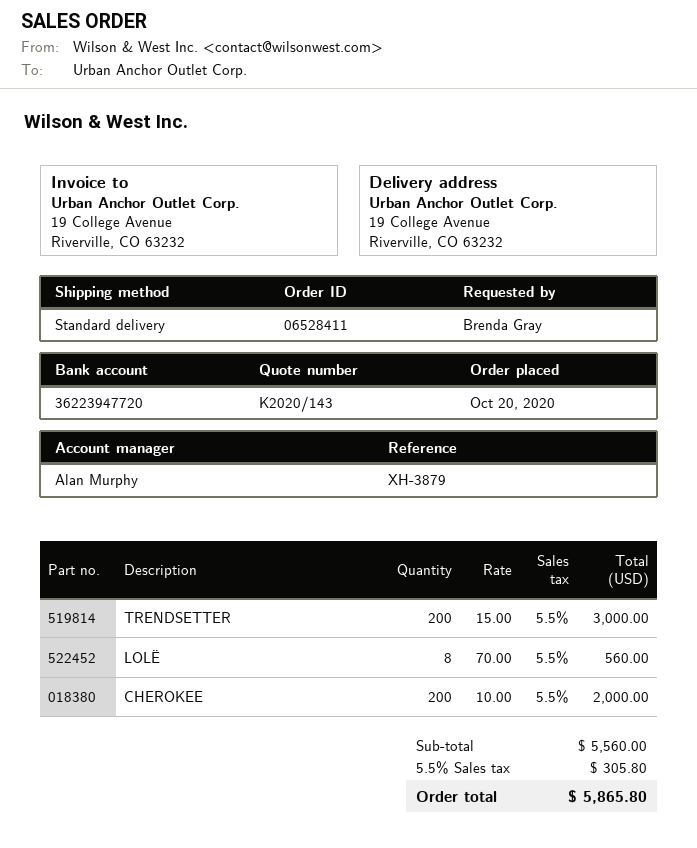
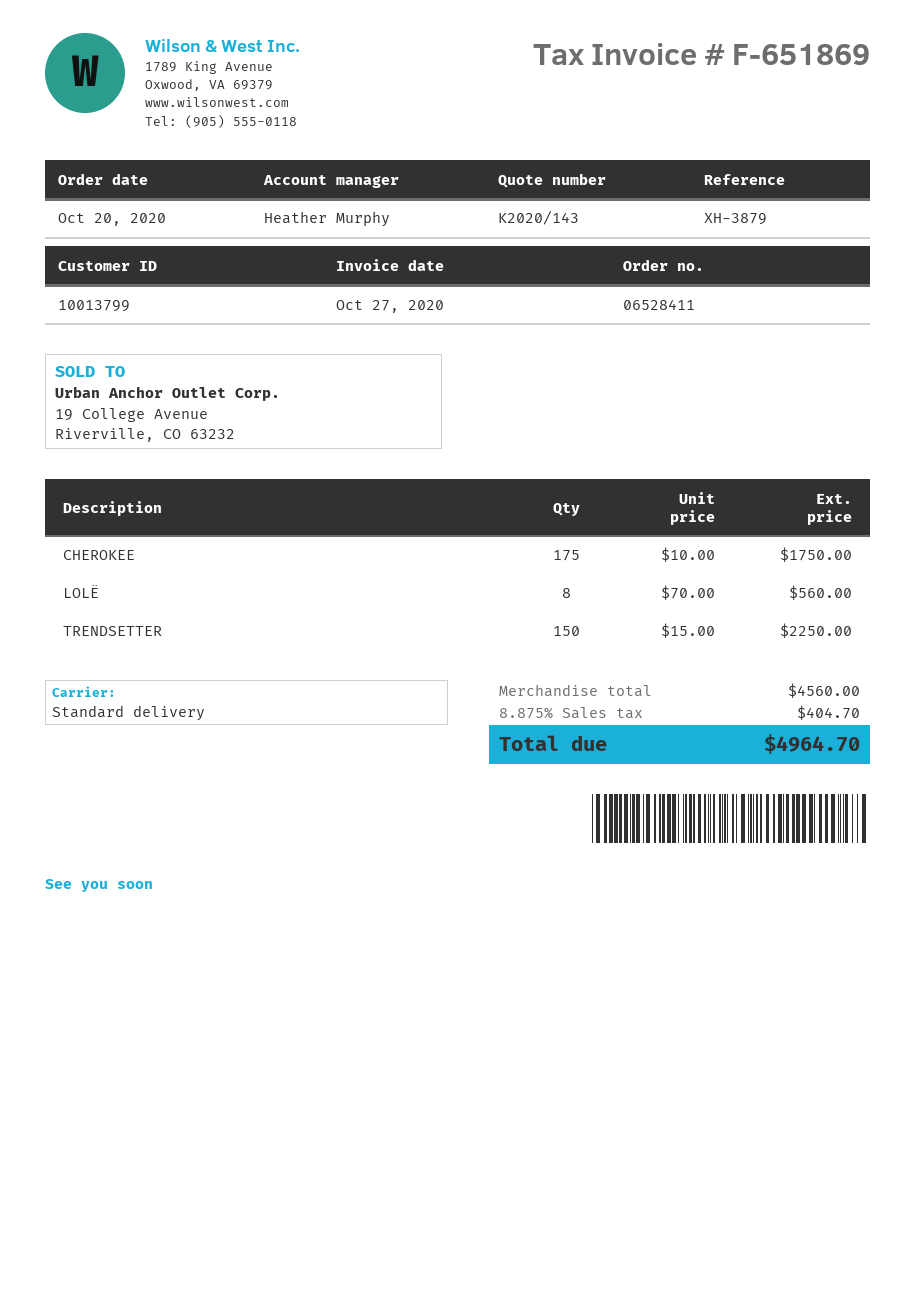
sales rep: Alan Murphy -> Heather Murphy
TRENDSETTER: 200 x 15.00 = 3000.00 -> 150 x 15.00 = 2250.00
CHEROKEE: 200 x 10.00 = 2000.00 -> 175 x 10.00 = 1750.00
subtotal: 5560.00 -> 4560.00
tax: 5.5% = 305.80 -> 8.875% = 404.70
total: 5865.80 -> 4964.70

